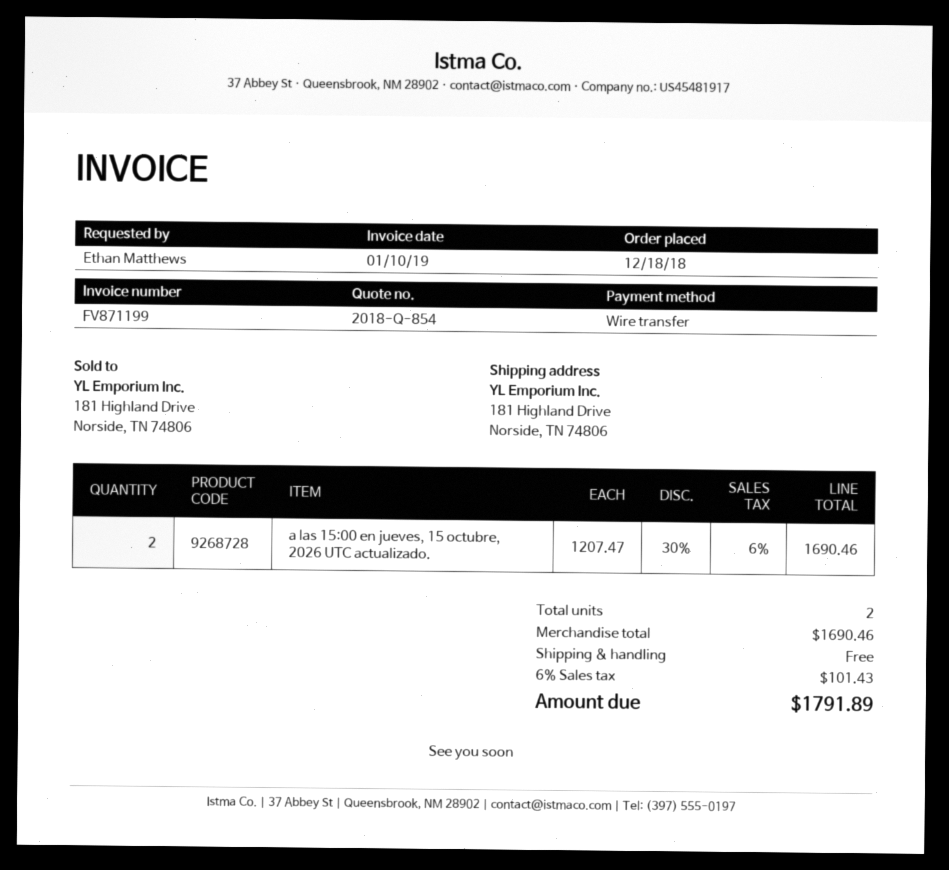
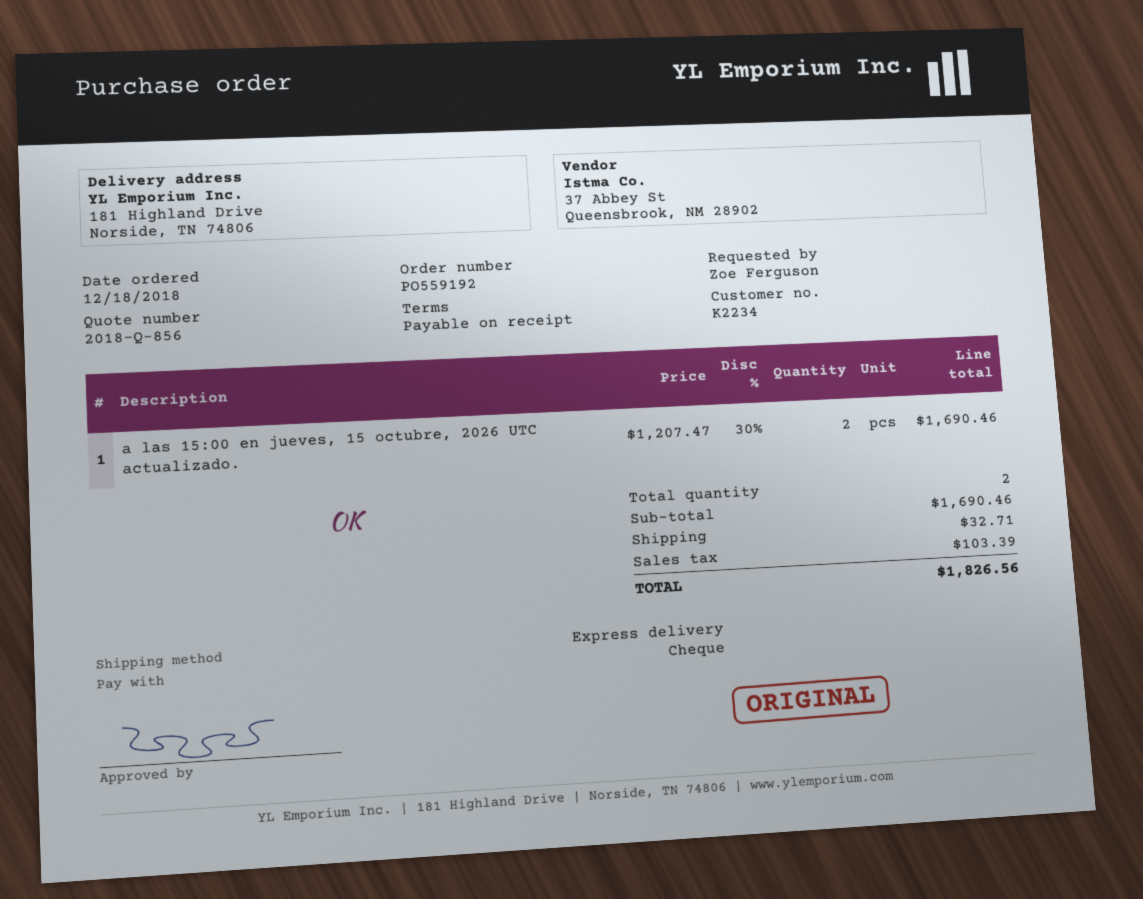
quote number: 2018-Q-854 -> 2018-Q-856
ordered by: Ethan Matthews -> Zoe Ferguson
payment method: bank transfer -> cheque
shipping: 0.00 -> 32.71
tax: 101.43 -> 103.39
total: 1791.89 -> 1826.56

